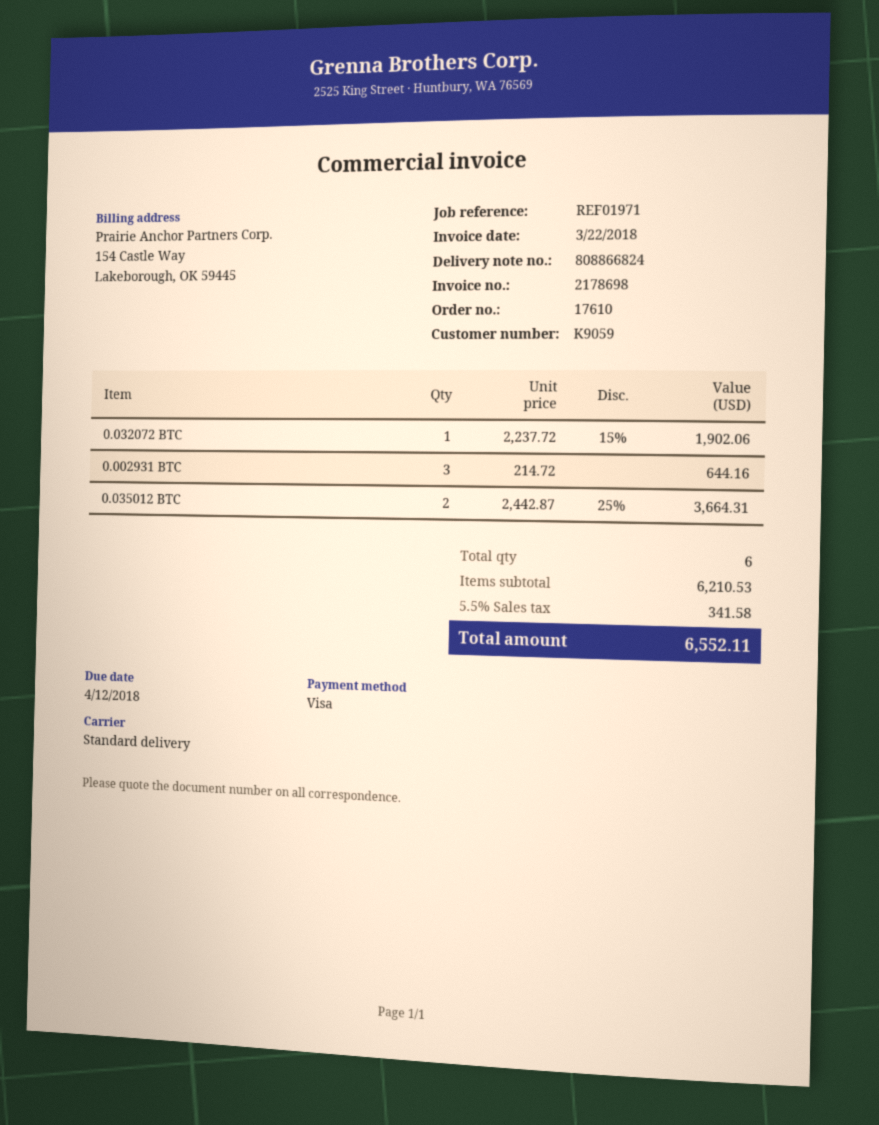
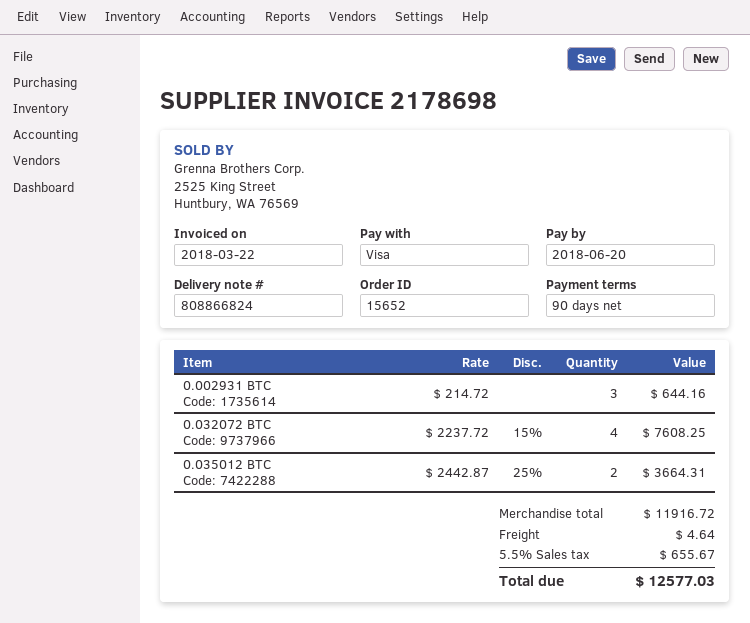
order number: 17610 -> 15652
due date: 2018-04-12 -> 2018-06-20
0.032072 BTC: 1 x 2237.72 - 15% = 1902.06 -> 4 x 2237.72 - 15% = 7608.25
subtotal: 6210.53 -> 11916.72
shipping: none -> 4.64
tax: 5.5% = 341.58 -> 5.5% = 655.67
total: 6552.11 -> 12577.03

